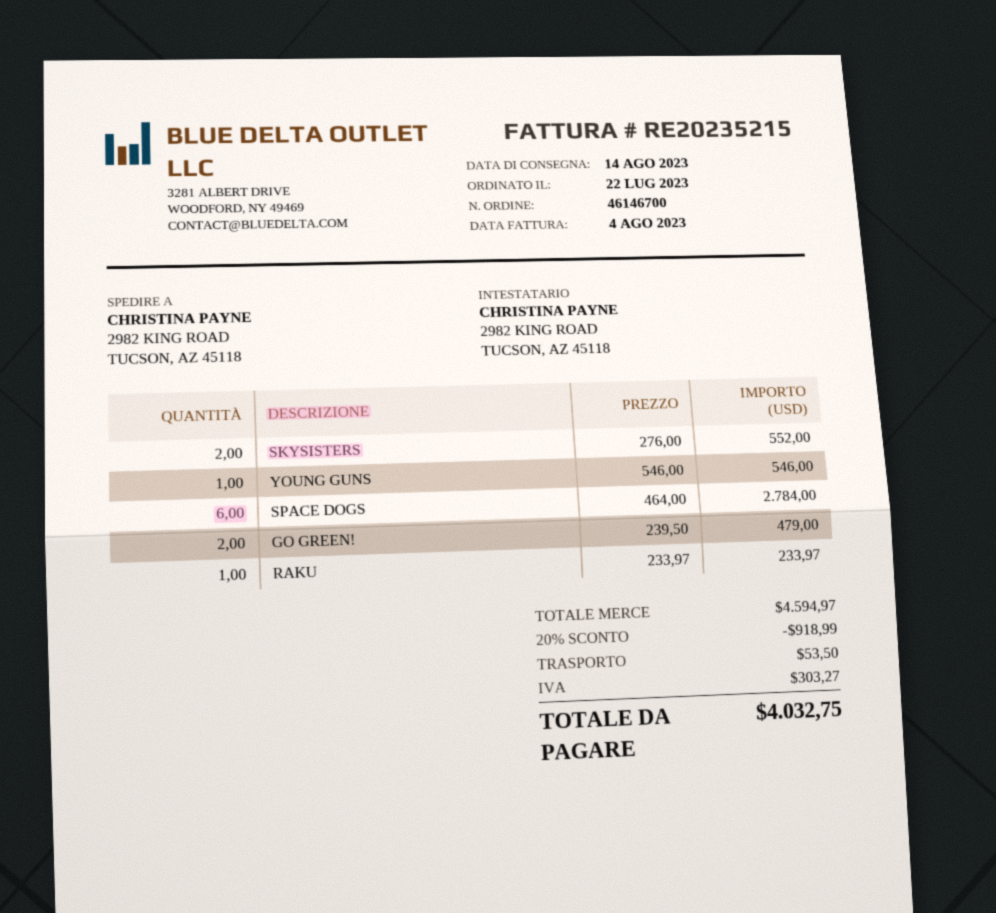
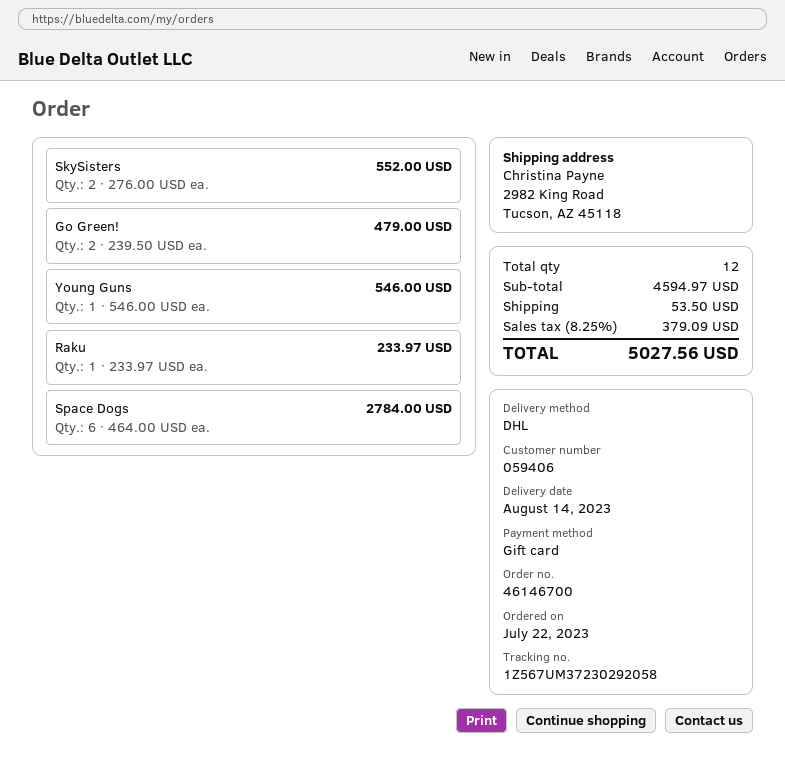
discount: 20% = 918.99 -> none
tax: 303.27 -> 379.09
total: 4032.75 -> 5027.56

